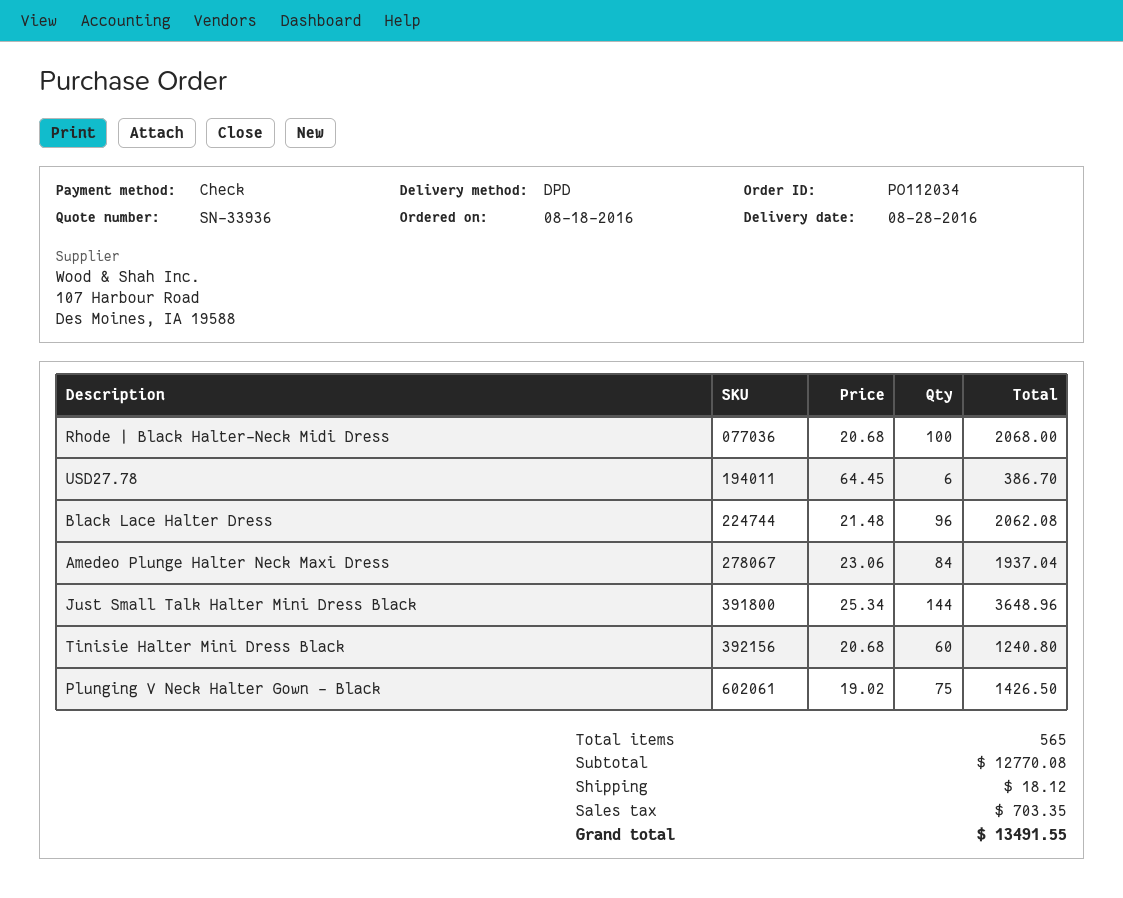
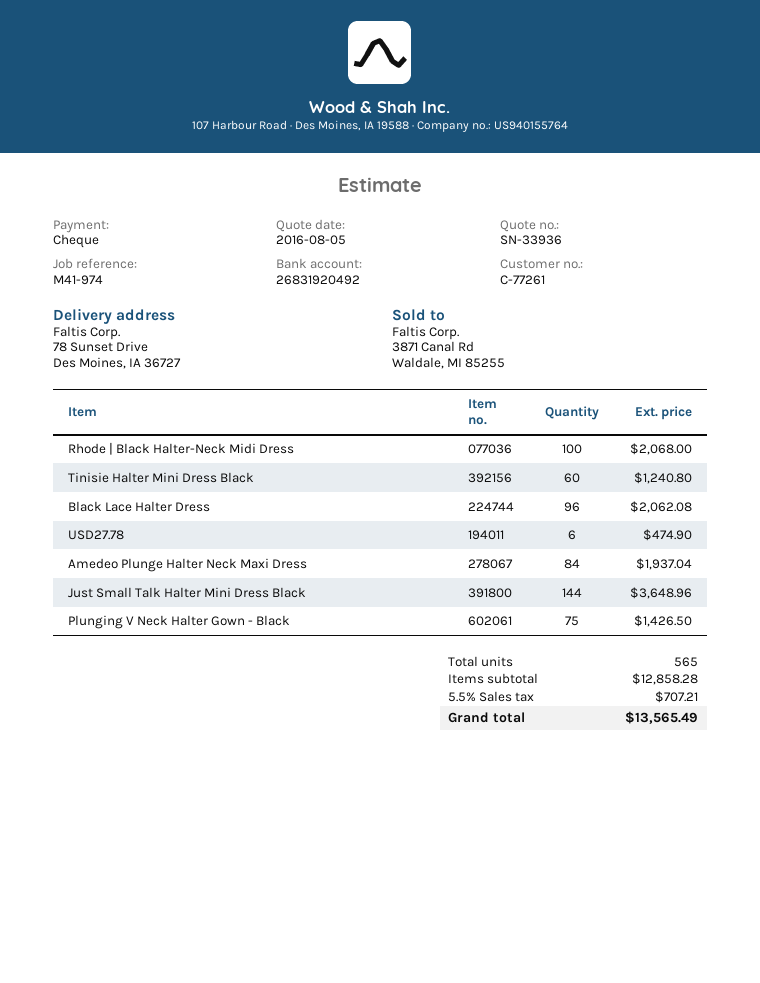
USD27.78: 6 for 386.70 -> 6 for 474.90
subtotal: 12770.08 -> 12858.28
shipping: 18.12 -> none
tax: 703.35 -> 707.21
total: 13491.55 -> 13565.49

